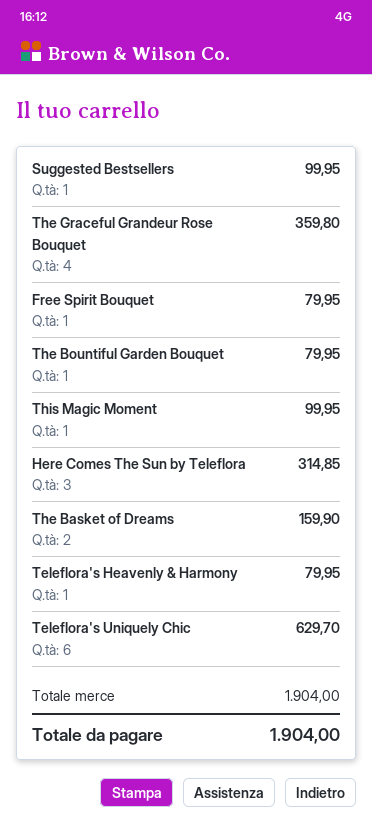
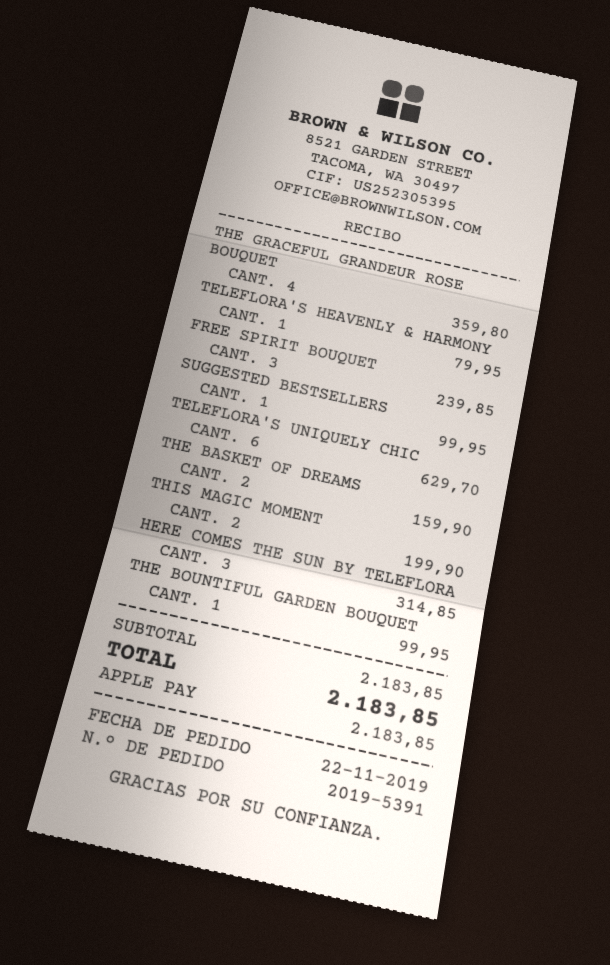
Free Spirit Bouquet: 1 for 79.95 -> 3 for 239.85
The Bountiful Garden Bouquet: 1 for 79.95 -> 1 for 99.95
This Magic Moment: 1 for 99.95 -> 2 for 199.90
subtotal: 1904.00 -> 2183.85
total: 1904.00 -> 2183.85

